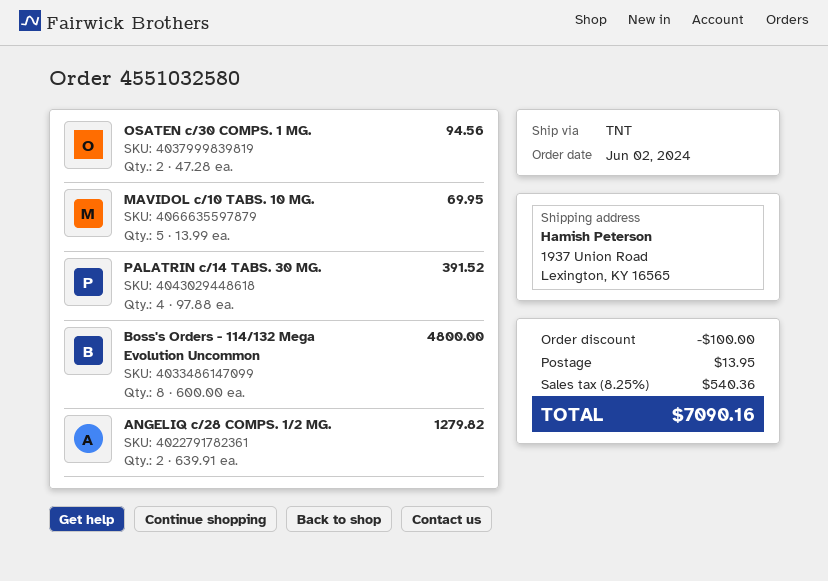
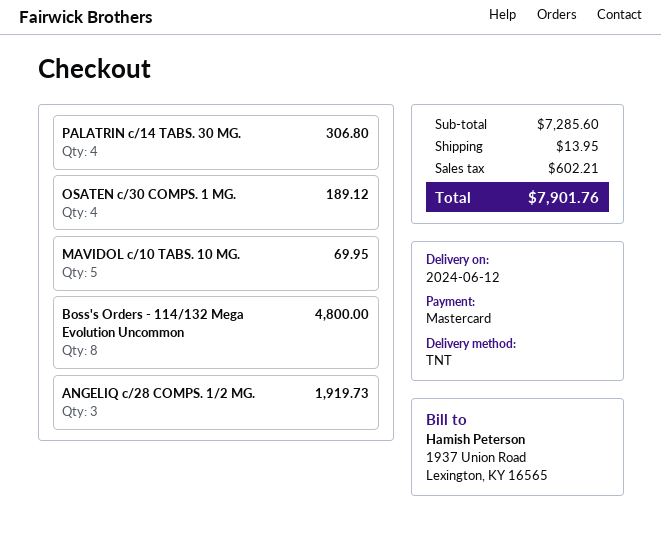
OSATEN c/30 COMPS. 1 MG.: 2 for 94.56 -> 4 for 189.12
PALATRIN c/14 TABS. 30 MG.: 4 for 391.52 -> 4 for 306.80
ANGELIQ c/28 COMPS. 1/2 MG.: 2 for 1279.82 -> 3 for 1919.73
discount: 100.00 -> none
tax: 540.36 -> 602.21
total: 7090.16 -> 7901.76

